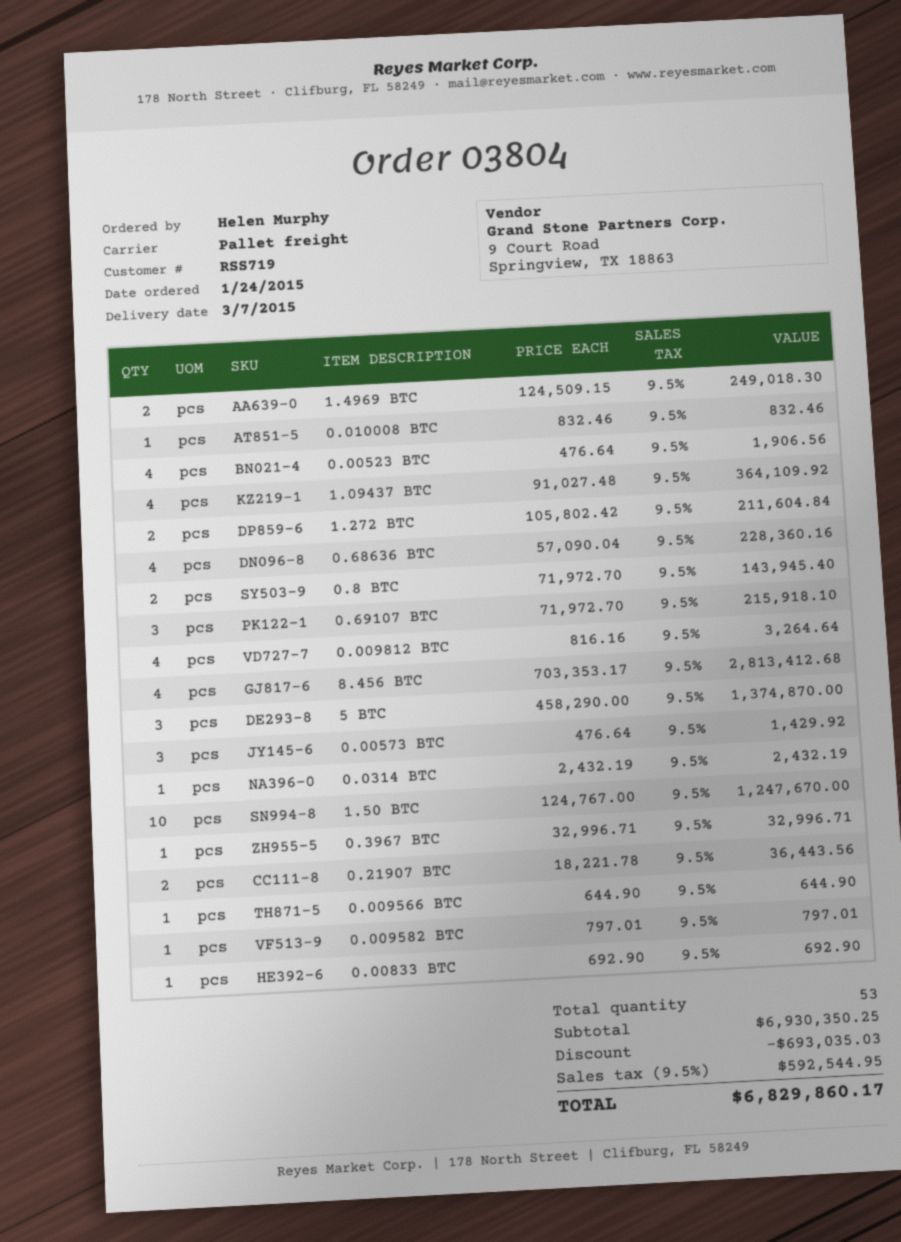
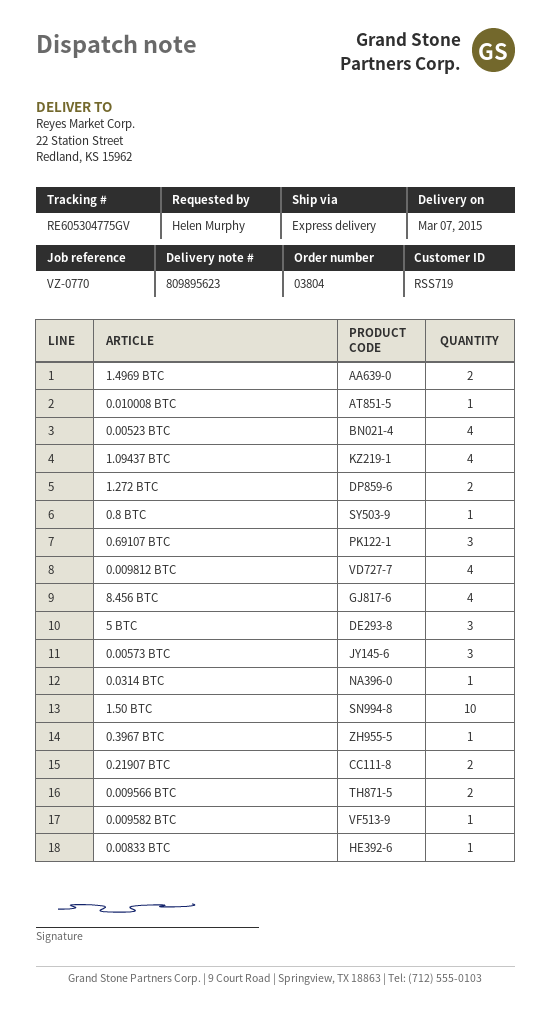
shipping method: pallet freight -> express
0.68636 BTC: 4 -> none
0.8 BTC: 2 -> 1
0.009566 BTC: 1 -> 2

